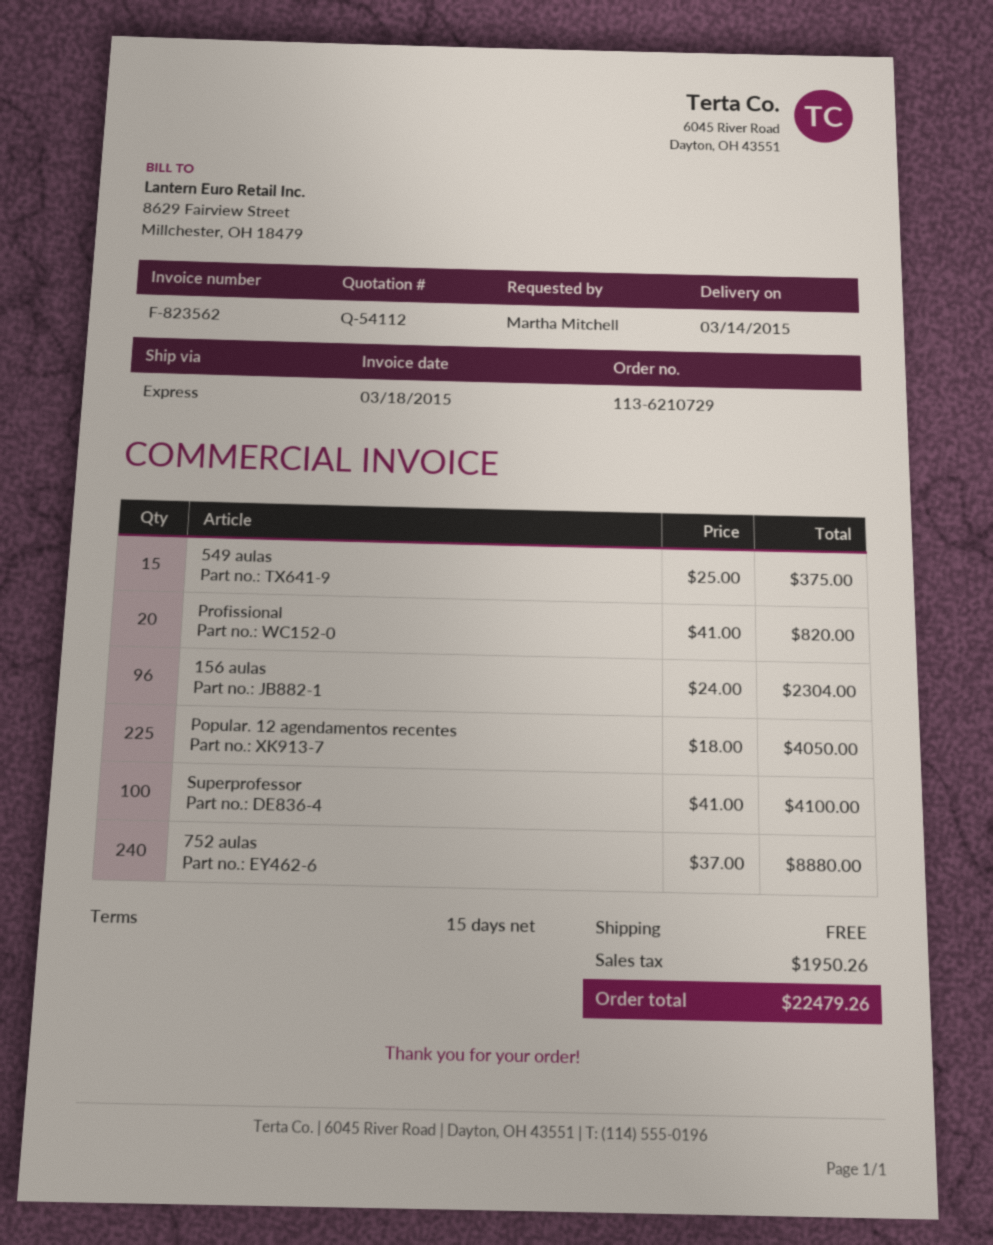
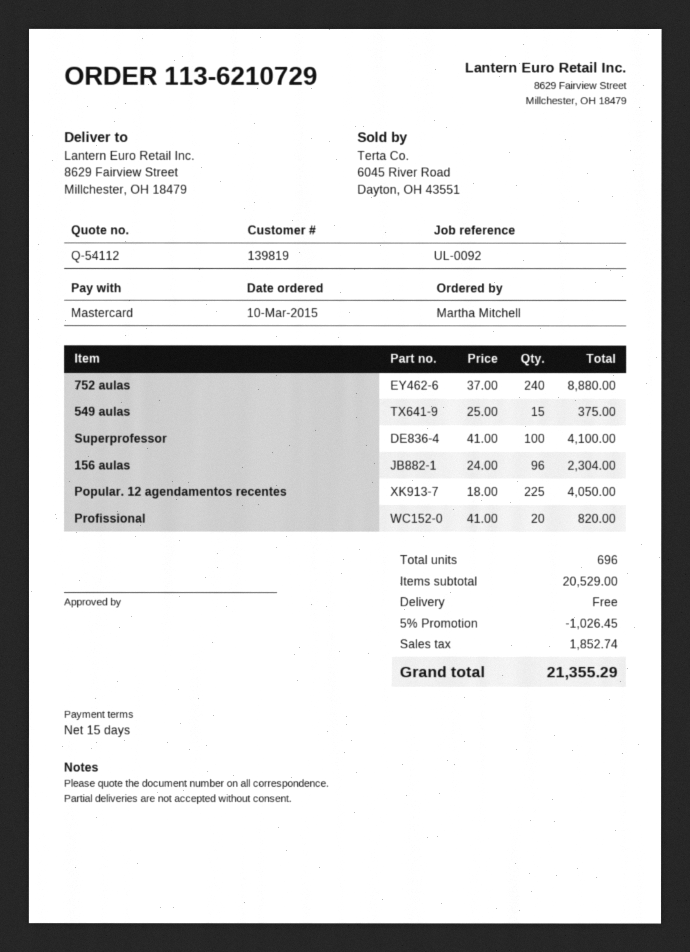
discount: none -> 5% = 1026.45
tax: 1950.26 -> 1852.74
total: 22479.26 -> 21355.29

